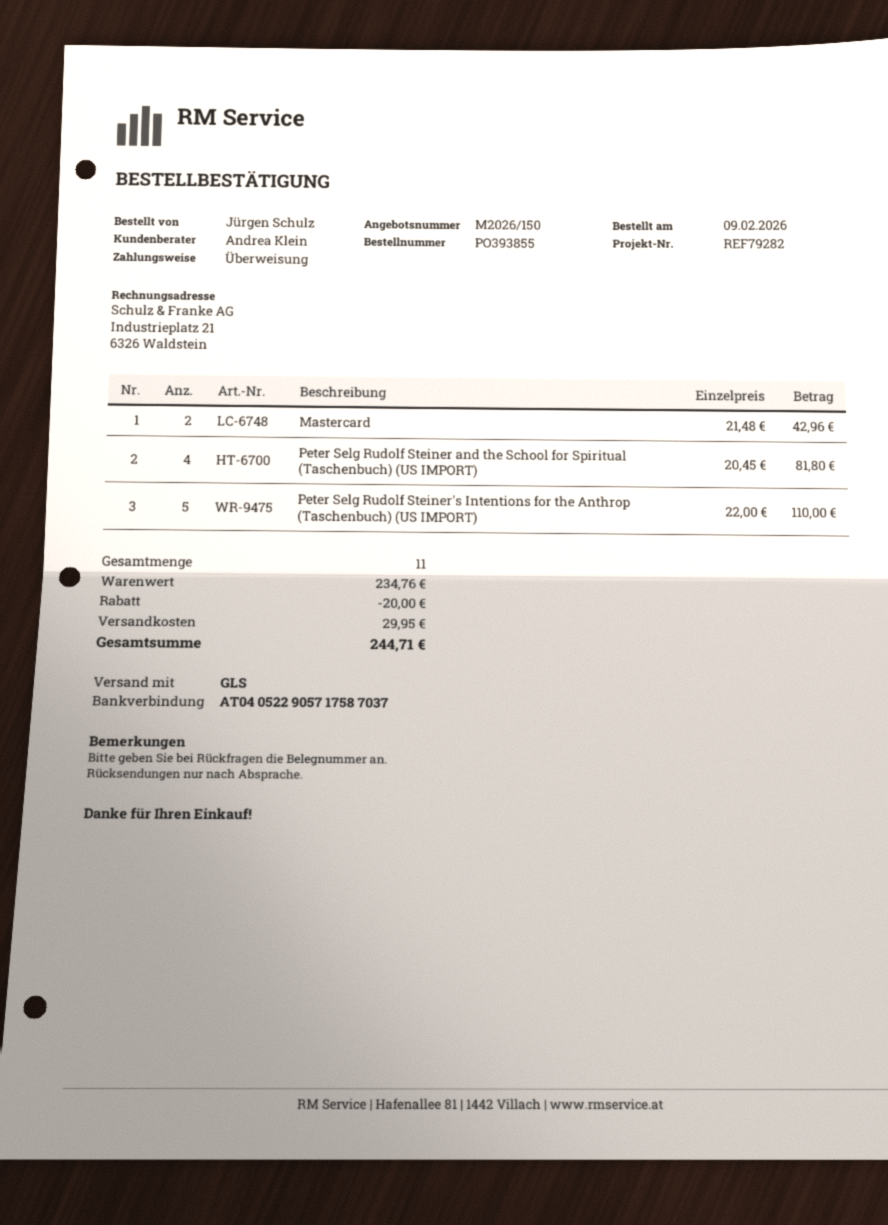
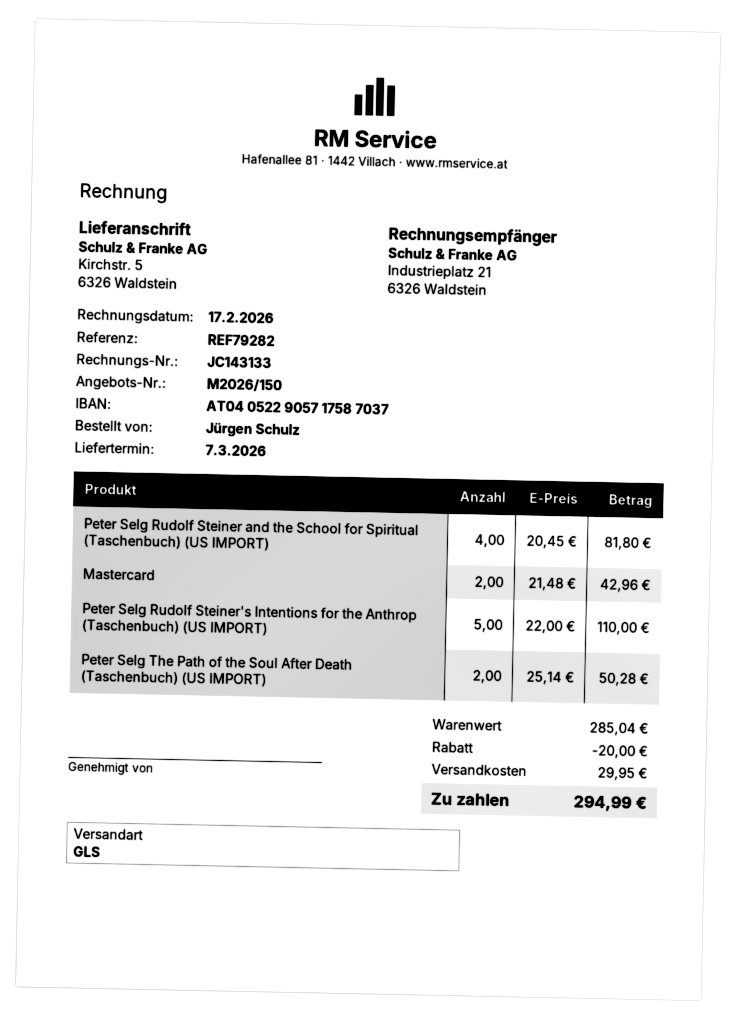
Peter Selg The Path of the Soul After Death (Taschenbuch) (US IMPORT): none -> 2 x 25.14 = 50.28
subtotal: 234.76 -> 285.04
total: 244.71 -> 294.99

